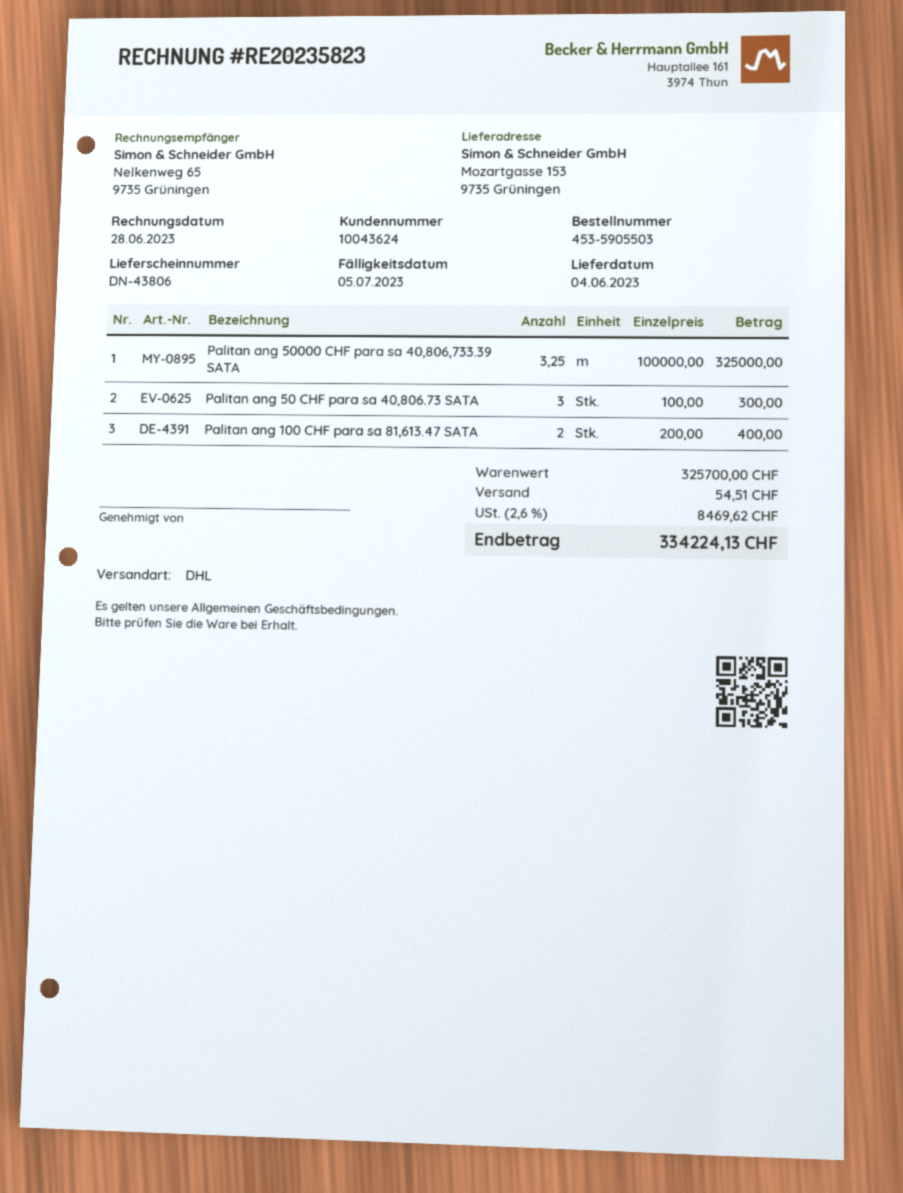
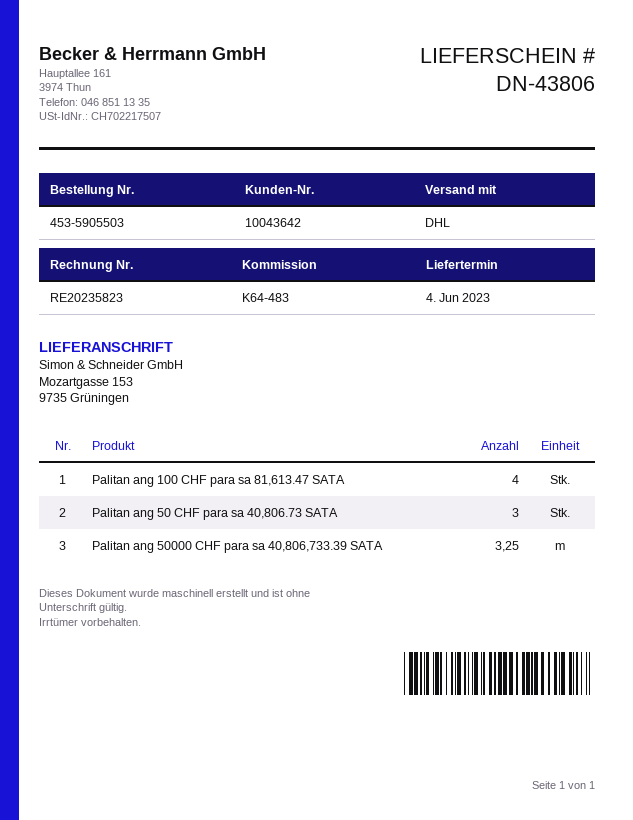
customer number: 10043624 -> 10043642
Palitan ang 100 CHF para sa 81,613.47 SATA: 2 -> 4

